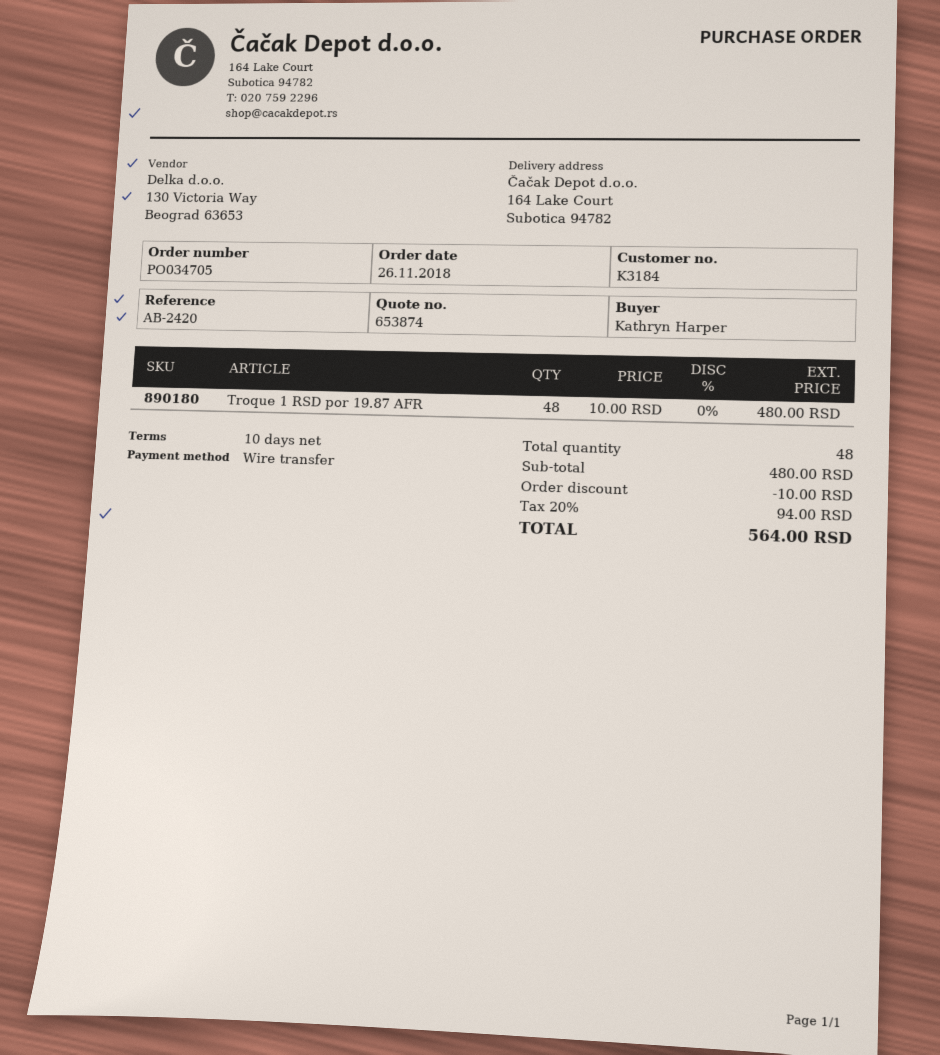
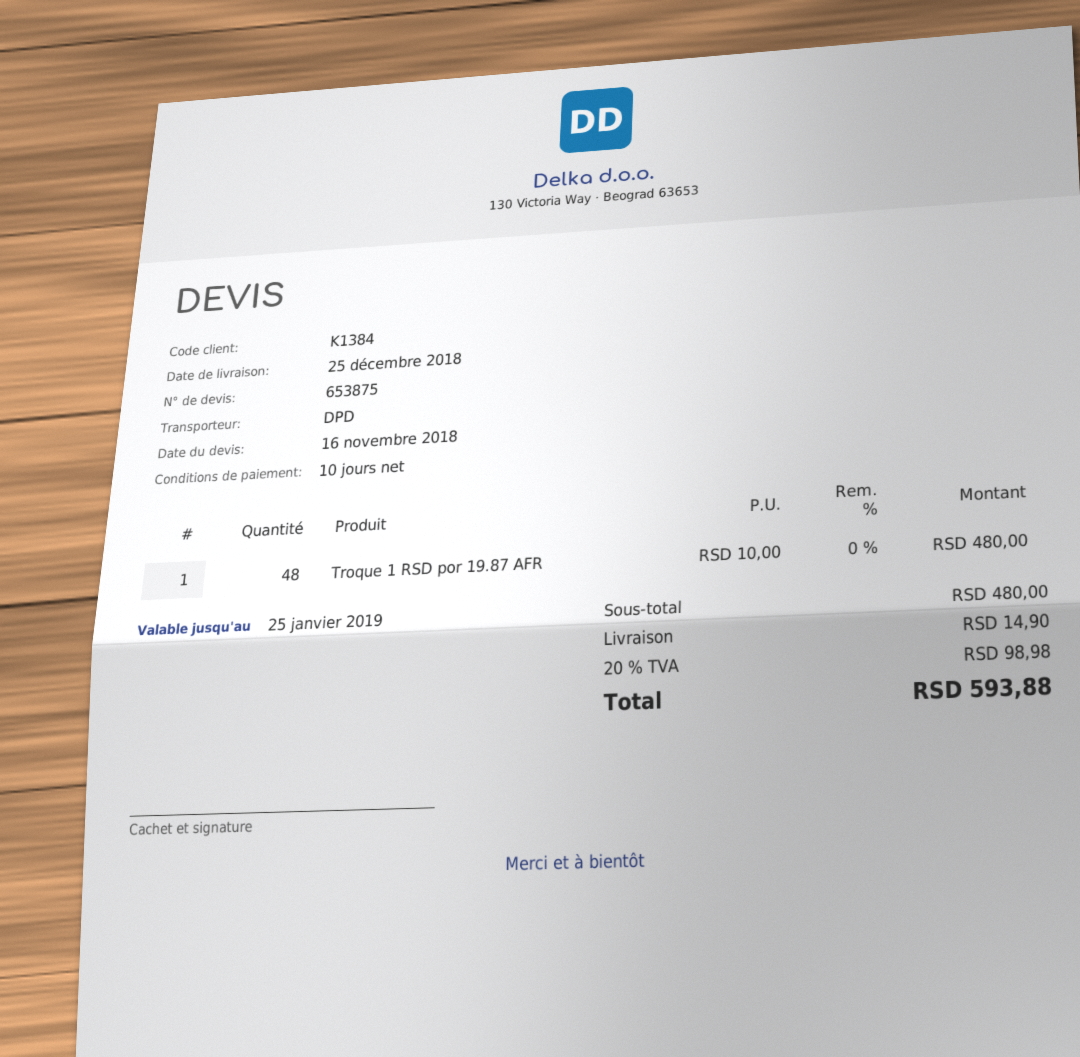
quote number: 653874 -> 653875
customer number: K3184 -> K1384
discount: 10.00 -> none
shipping: none -> 14.90
tax: 20% = 94.00 -> 20% = 98.98
total: 564.00 -> 593.88

